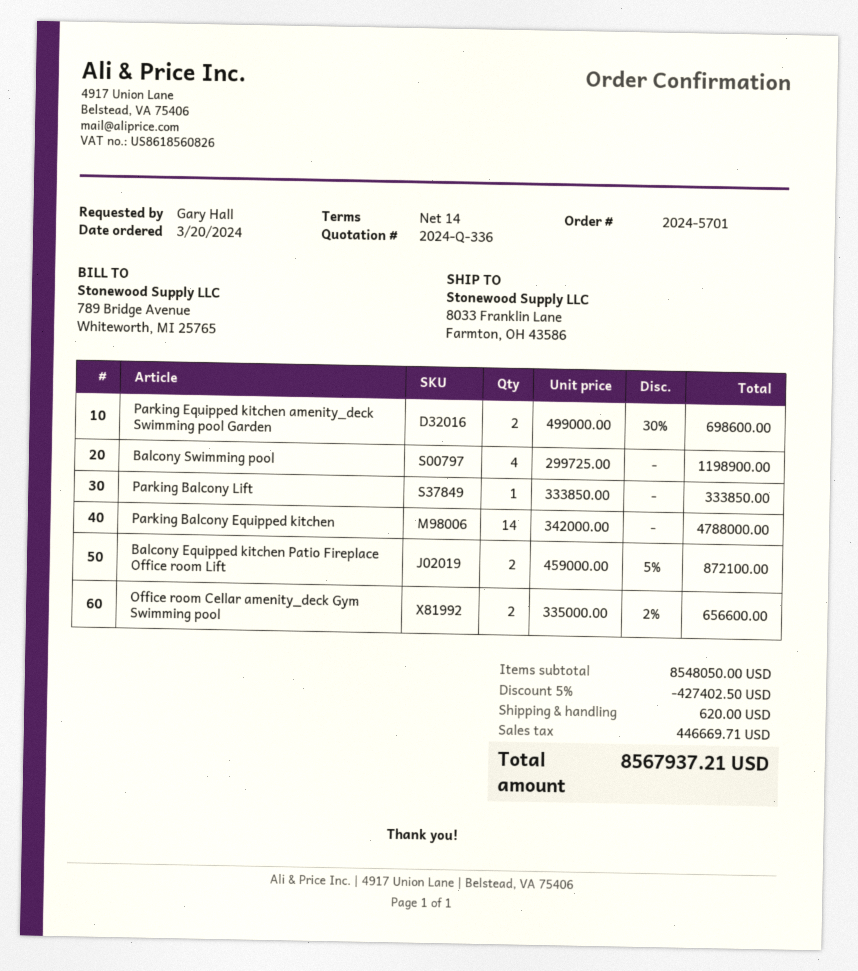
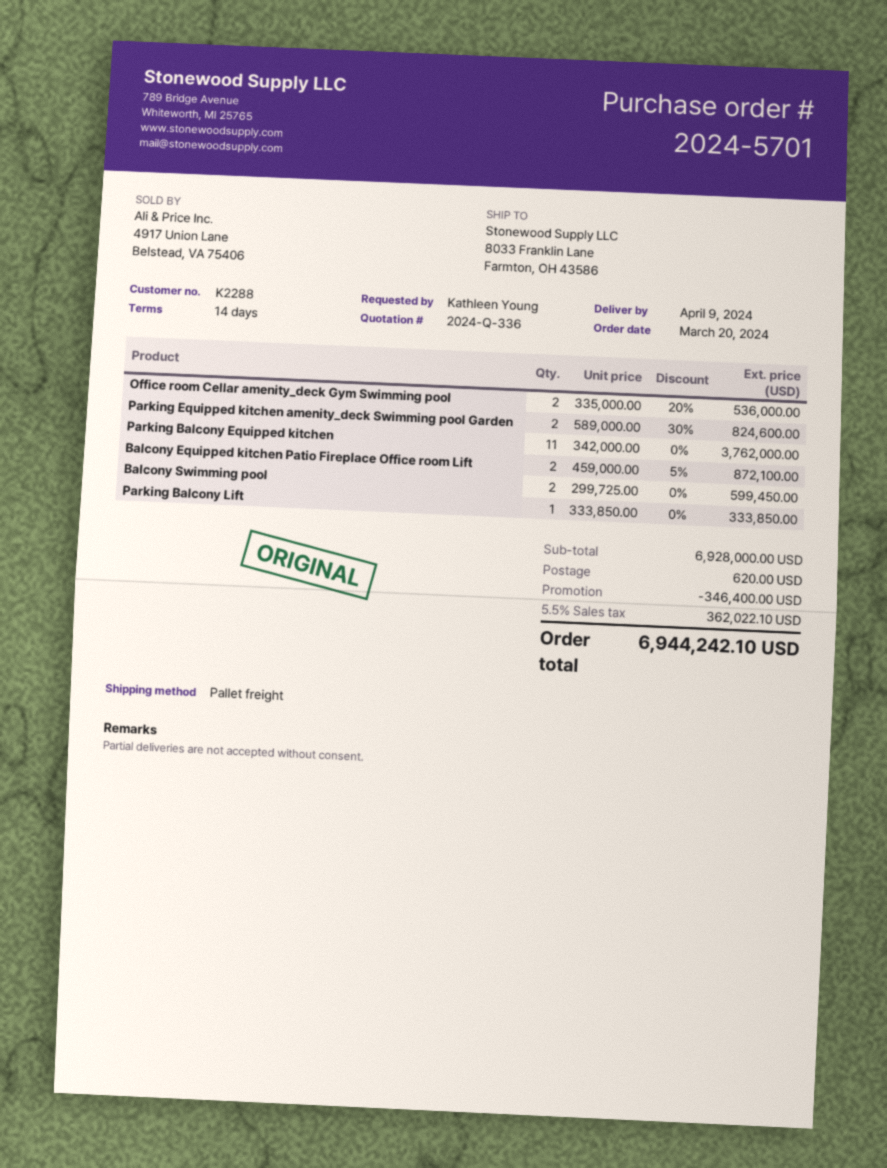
ordered by: Gary Hall -> Kathleen Young
Parking Equipped kitchen amenity_deck Swimming pool Garden: 2 x 499000.00 - 30% = 698600.00 -> 2 x 589000.00 - 30% = 824600.00
Balcony Swimming pool: 4 x 299725.00 = 1198900.00 -> 2 x 299725.00 = 599450.00
Parking Balcony Equipped kitchen: 14 x 342000.00 = 4788000.00 -> 11 x 342000.00 = 3762000.00
Office room Cellar amenity_deck Gym Swimming pool: 2 x 335000.00 - 2% = 656600.00 -> 2 x 335000.00 - 20% = 536000.00
subtotal: 8548050.00 -> 6928000.00
discount: 427402.50 -> 346400.00
tax: 446669.71 -> 362022.10
total: 8567937.21 -> 6944242.10

